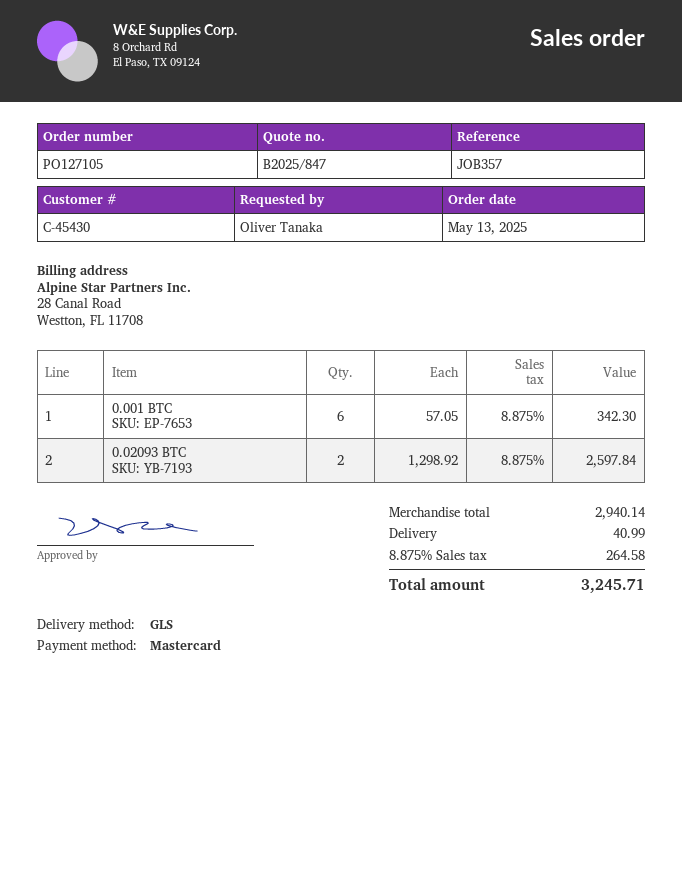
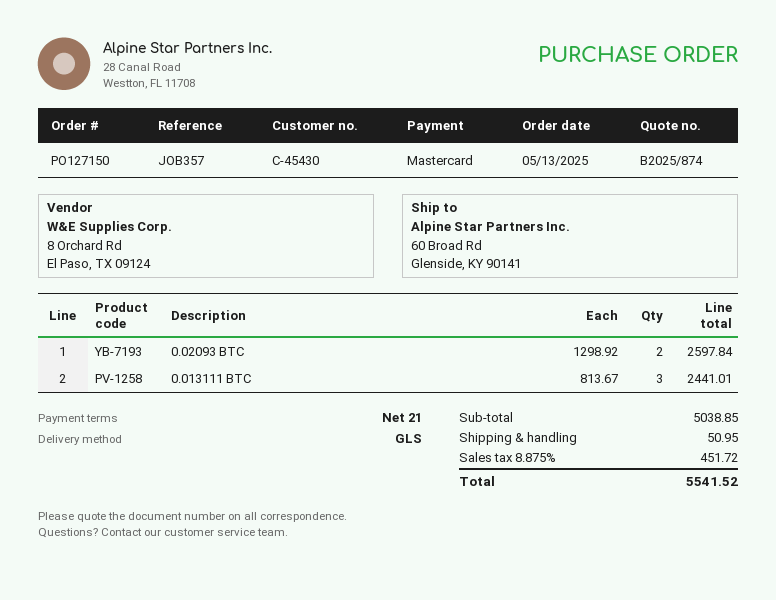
quote number: B2025/847 -> B2025/874
order number: PO127105 -> PO127150
0.001 BTC: 6 x 57.05 = 342.30 -> none
0.013111 BTC: none -> 3 x 813.67 = 2441.01
subtotal: 2940.14 -> 5038.85
shipping: 40.99 -> 50.95
tax: 8.875% = 264.58 -> 8.875% = 451.72
total: 3245.71 -> 5541.52

